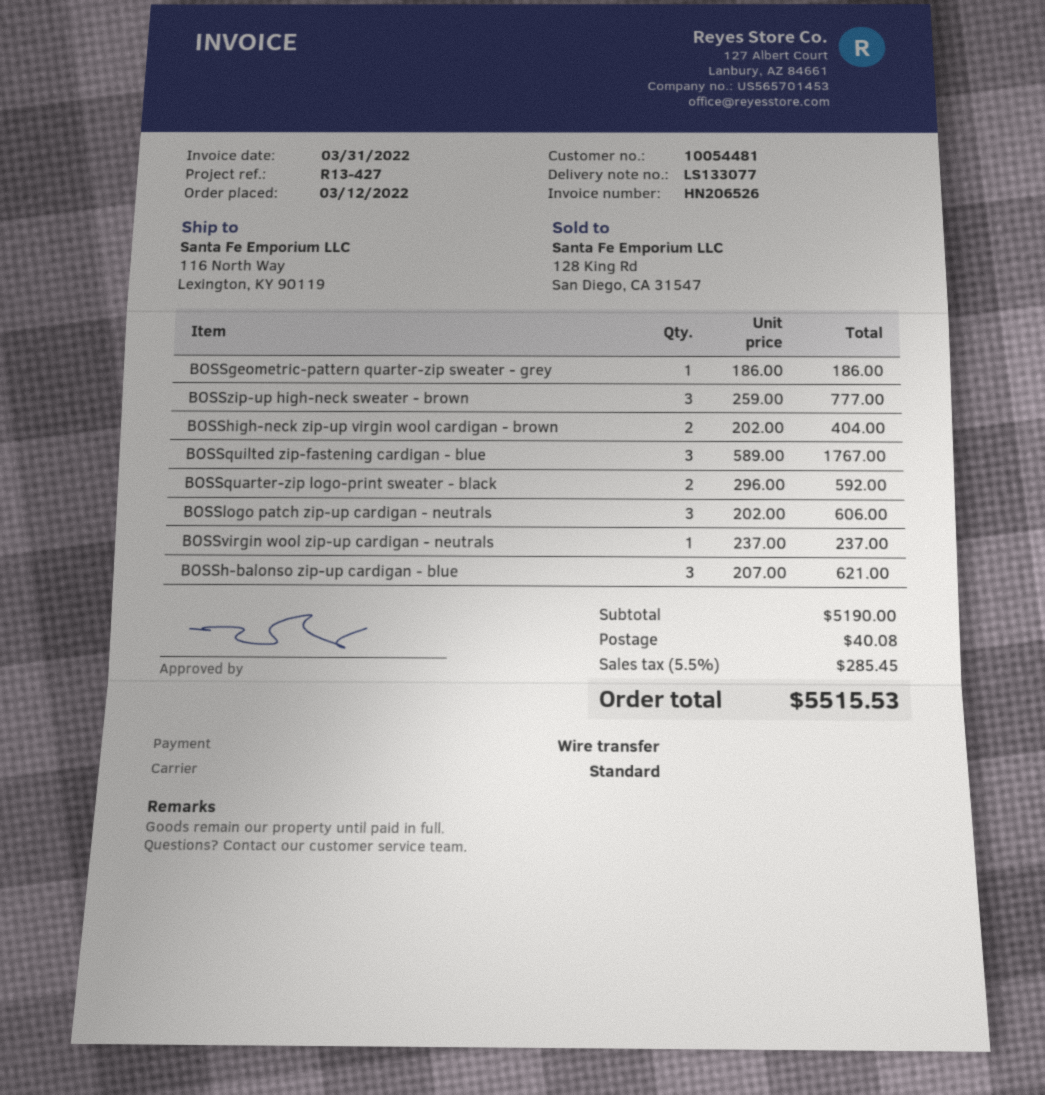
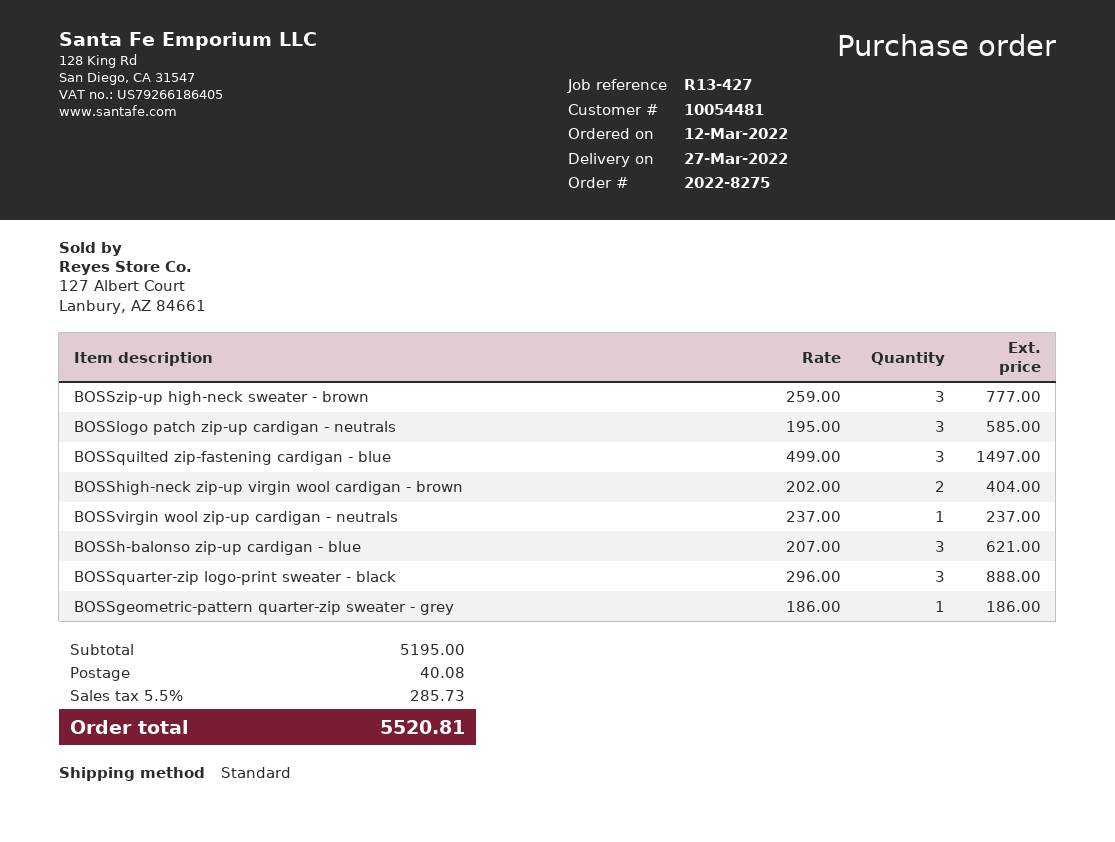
BOSSquilted zip-fastening cardigan - blue: 3 x 589.00 = 1767.00 -> 3 x 499.00 = 1497.00
BOSSquarter-zip logo-print sweater - black: 2 x 296.00 = 592.00 -> 3 x 296.00 = 888.00
BOSSlogo patch zip-up cardigan - neutrals: 3 x 202.00 = 606.00 -> 3 x 195.00 = 585.00
subtotal: 5190.00 -> 5195.00
tax: 5.5% = 285.45 -> 5.5% = 285.73
total: 5515.53 -> 5520.81

